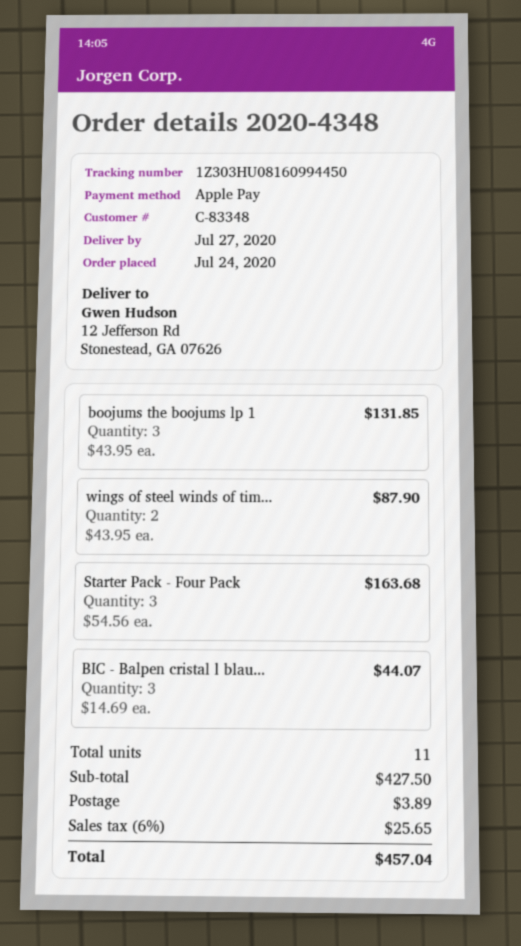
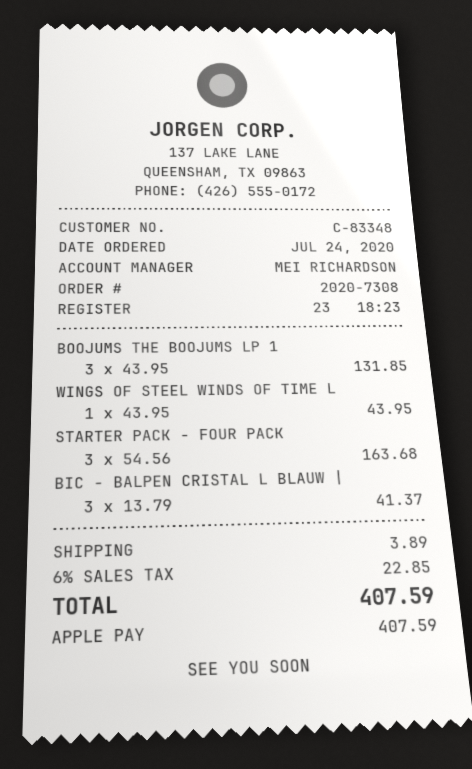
order number: 2020-4348 -> 2020-7308
wings of steel winds of tim...: 2 x 43.95 = 87.90 -> 1 x 43.95 = 43.95
BIC - Balpen cristal l blau...: 3 x 14.69 = 44.07 -> 3 x 13.79 = 41.37
tax: 6% = 25.65 -> 6% = 22.85
total: 457.04 -> 407.59

